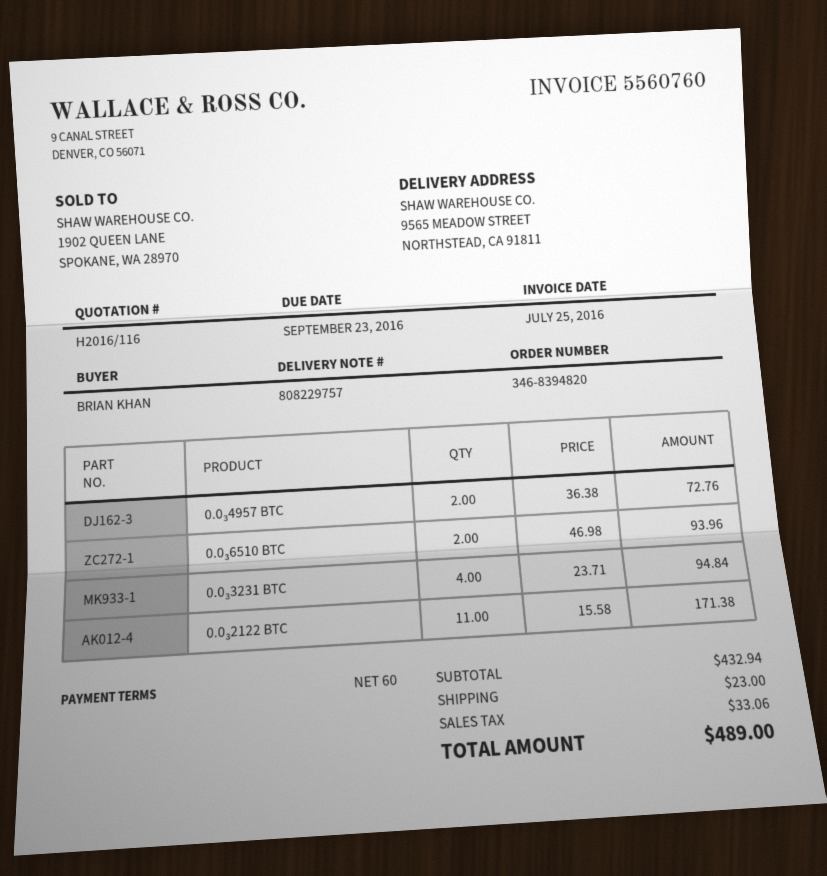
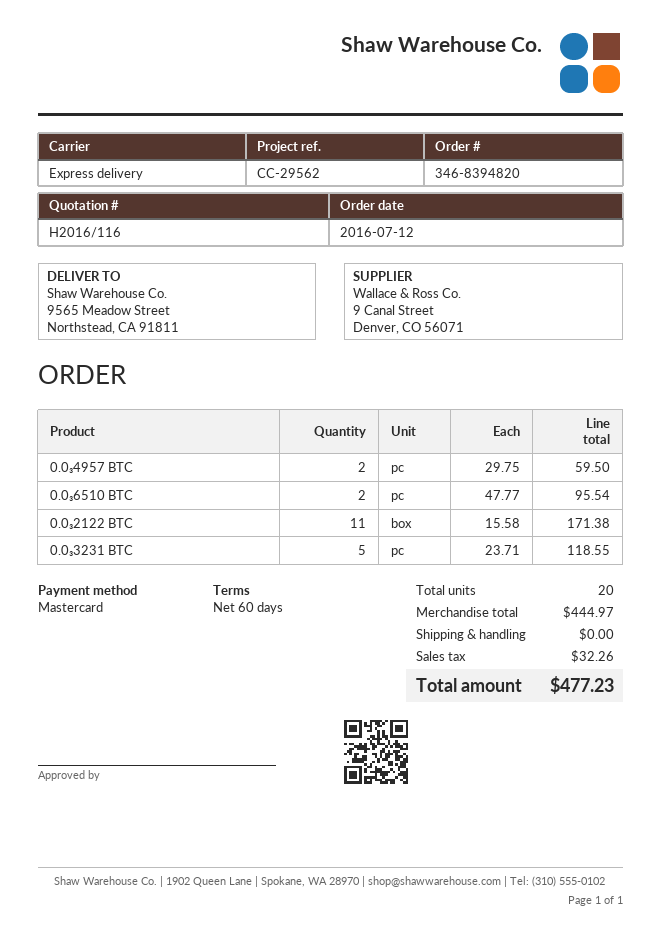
0.0₃4957 BTC: 2 x 36.38 = 72.76 -> 2 x 29.75 = 59.50
0.0₃6510 BTC: 2 x 46.98 = 93.96 -> 2 x 47.77 = 95.54
0.0₃3231 BTC: 4 x 23.71 = 94.84 -> 5 x 23.71 = 118.55
subtotal: 432.94 -> 444.97
shipping: 23.00 -> 0.00
tax: 33.06 -> 32.26
total: 489.00 -> 477.23

